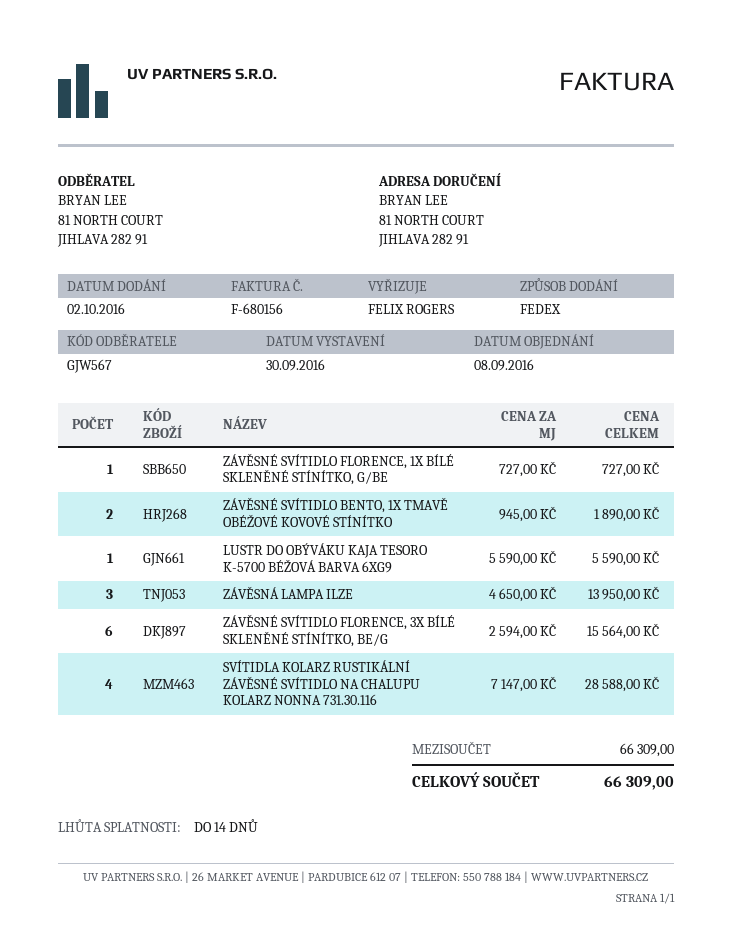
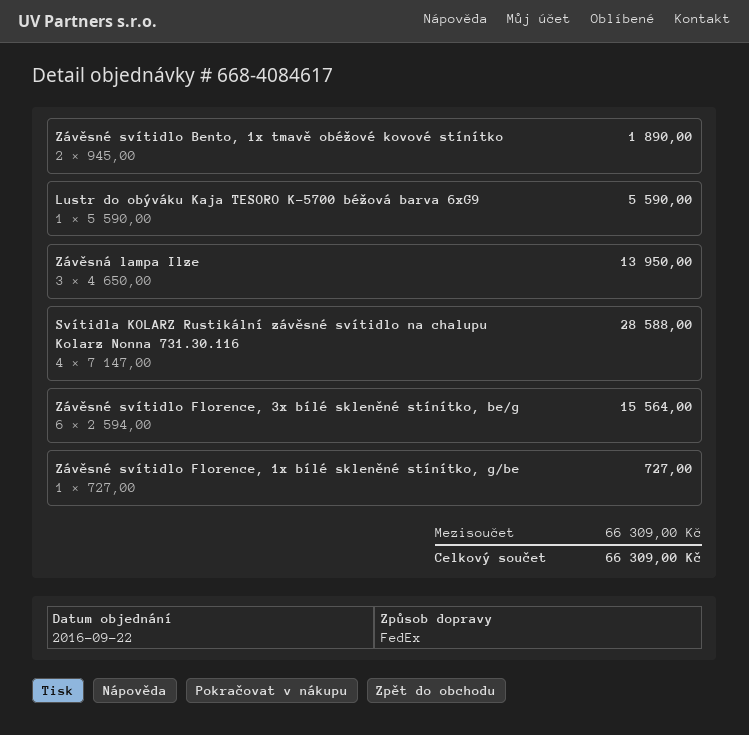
order date: 2016-09-08 -> 2016-09-22

